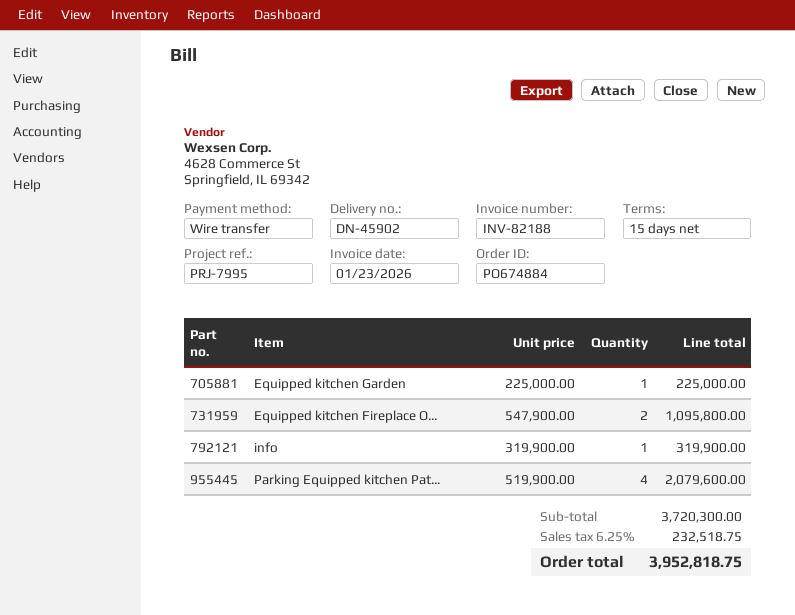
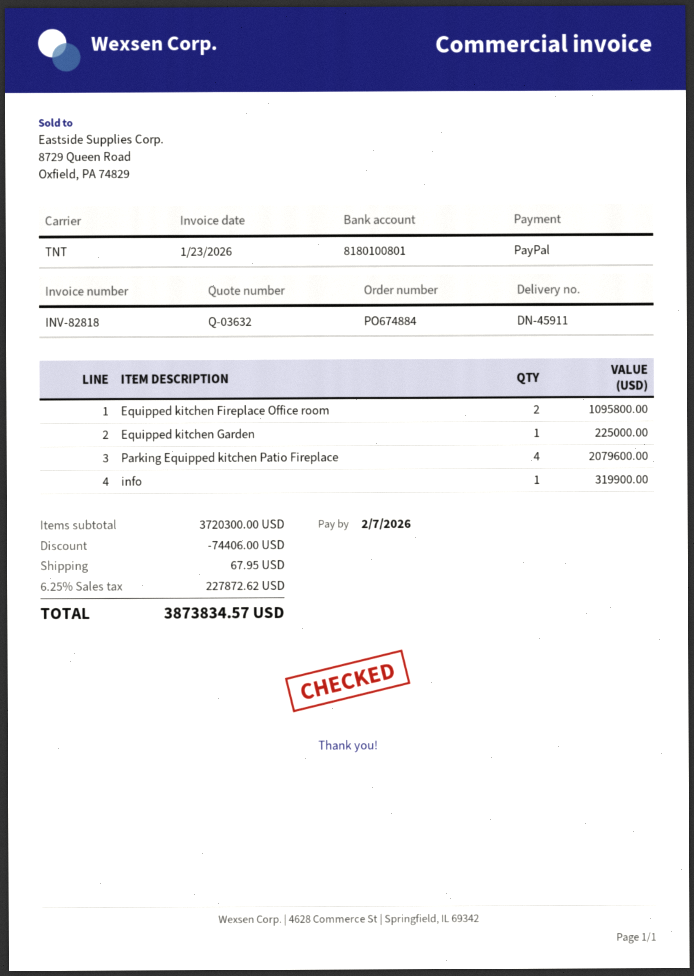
delivery note number: DN-45902 -> DN-45911
invoice number: INV-82188 -> INV-82818
payment method: bank transfer -> PayPal
discount: none -> 74406.00
shipping: none -> 67.95
tax: 6.25% = 232518.75 -> 6.25% = 227872.62
total: 3952818.75 -> 3873834.57

